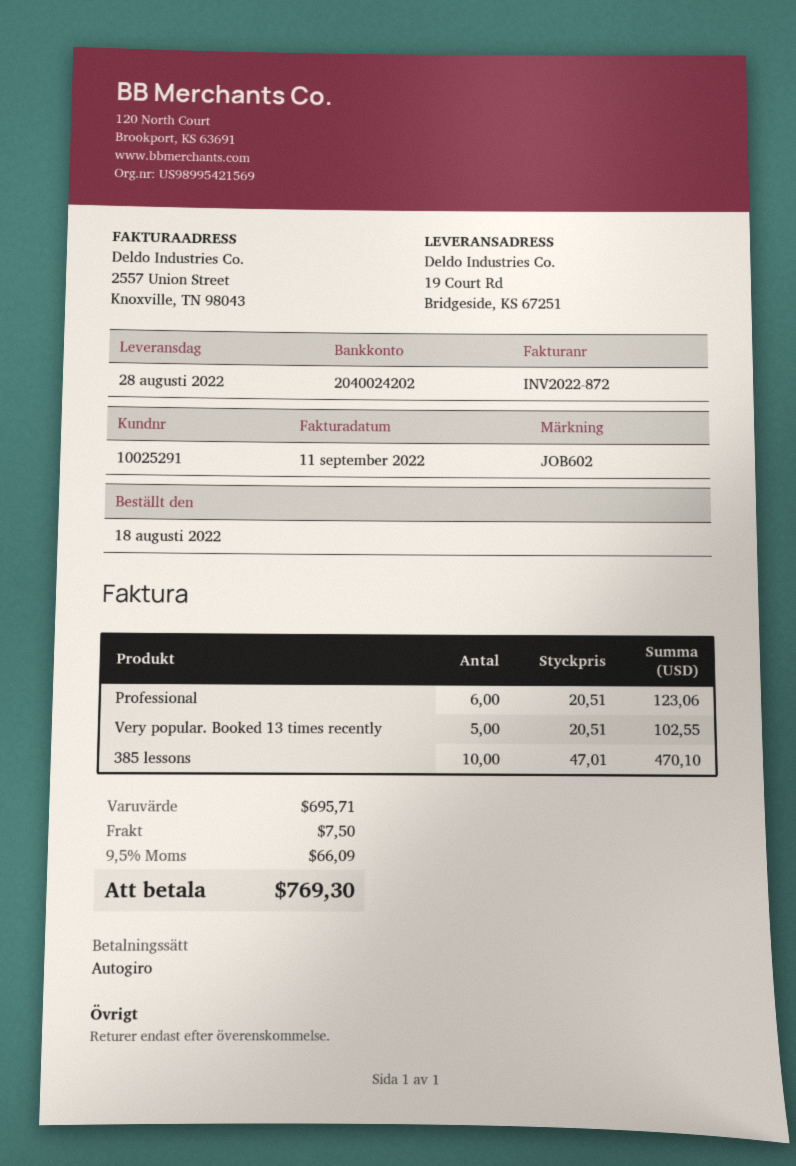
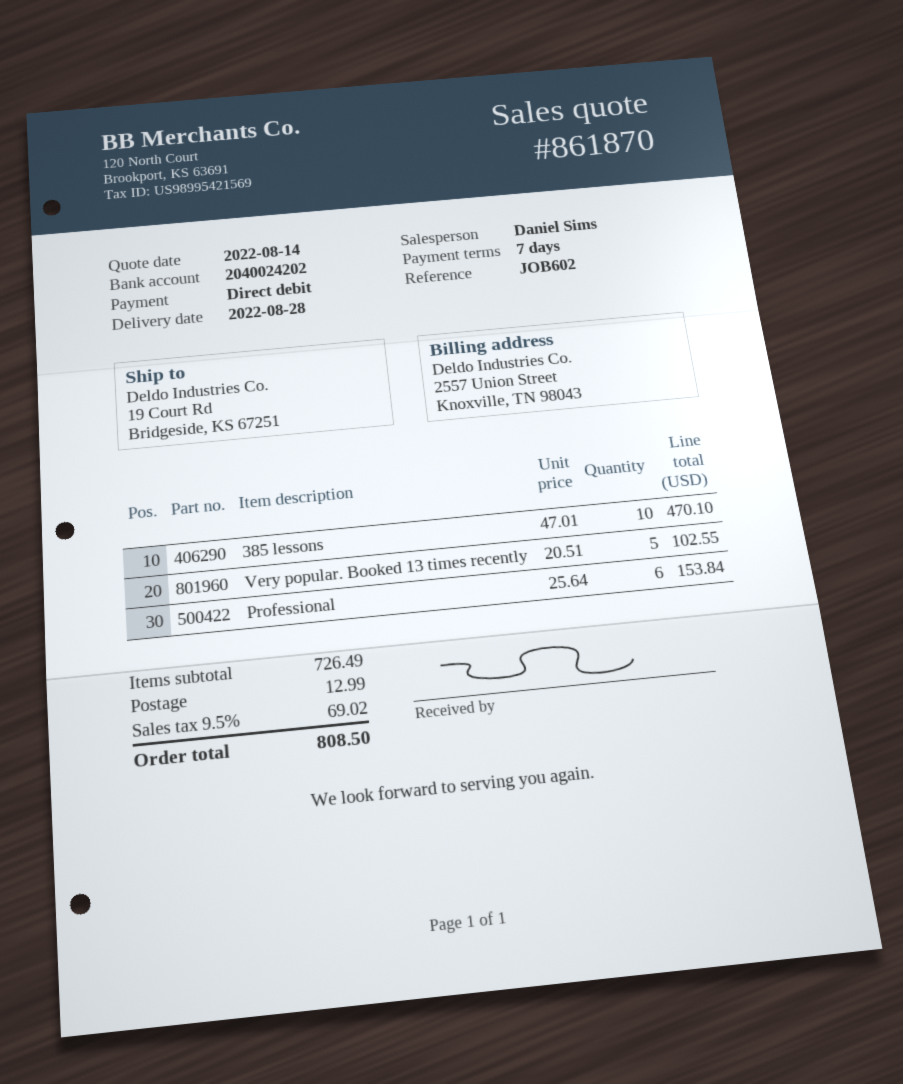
Professional: 6 x 20.51 = 123.06 -> 6 x 25.64 = 153.84
subtotal: 695.71 -> 726.49
shipping: 7.50 -> 12.99
tax: 9.5% = 66.09 -> 9.5% = 69.02
total: 769.30 -> 808.50

